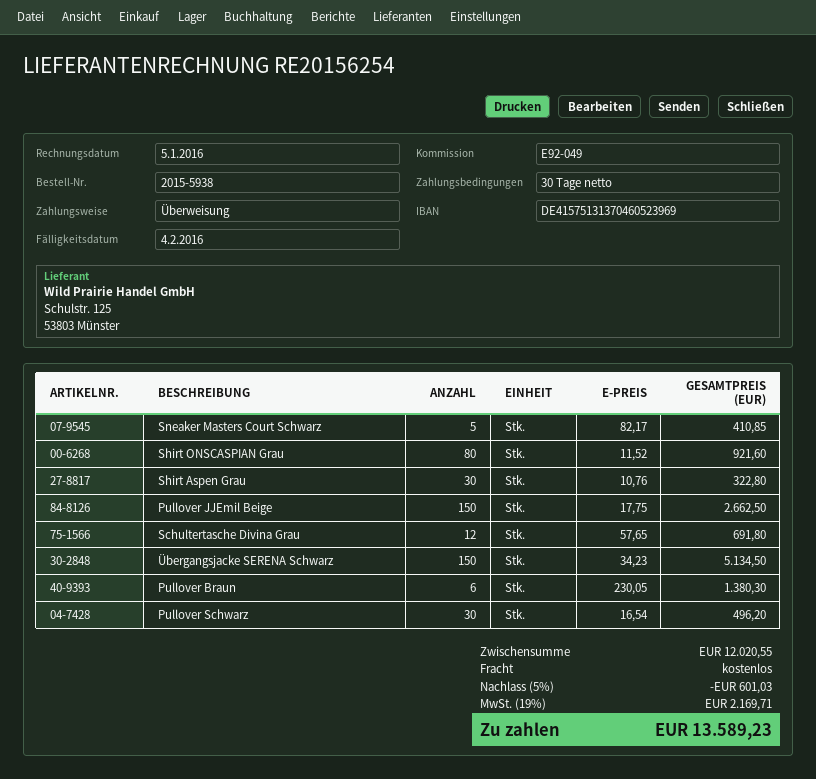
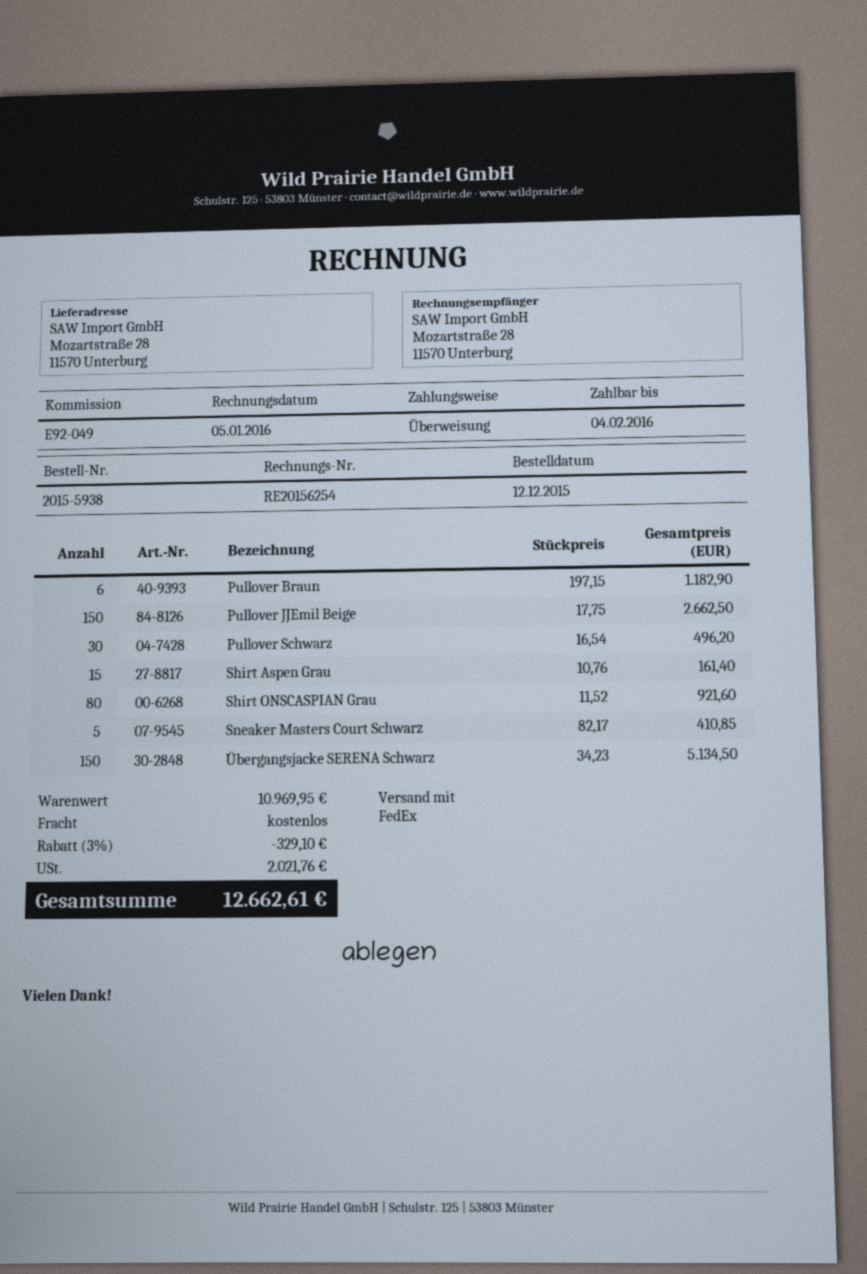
Shirt Aspen Grau: 30 x 10.76 = 322.80 -> 15 x 10.76 = 161.40
Schultertasche Divina Grau: 12 x 57.65 = 691.80 -> none
Pullover Braun: 6 x 230.05 = 1380.30 -> 6 x 197.15 = 1182.90
subtotal: 12020.55 -> 10969.95
discount: 5% = 601.03 -> 3% = 329.10
tax: 2169.71 -> 2021.76
total: 13589.23 -> 12662.61

